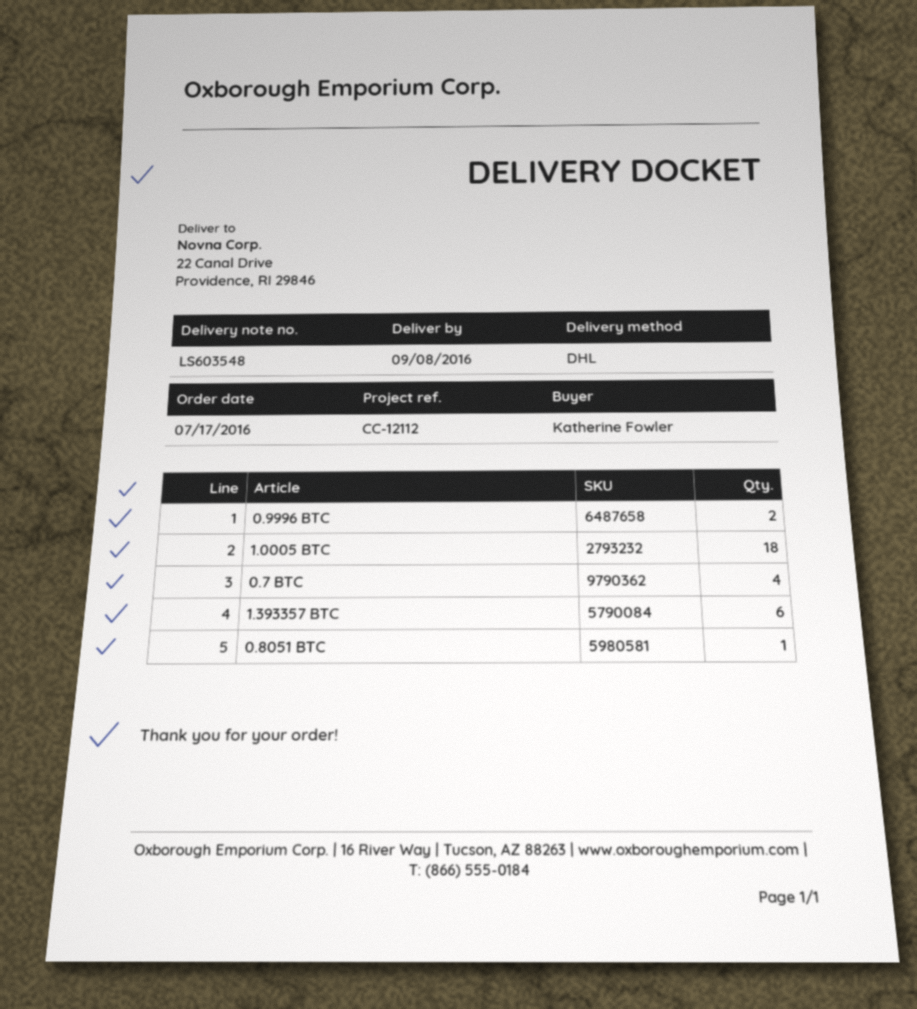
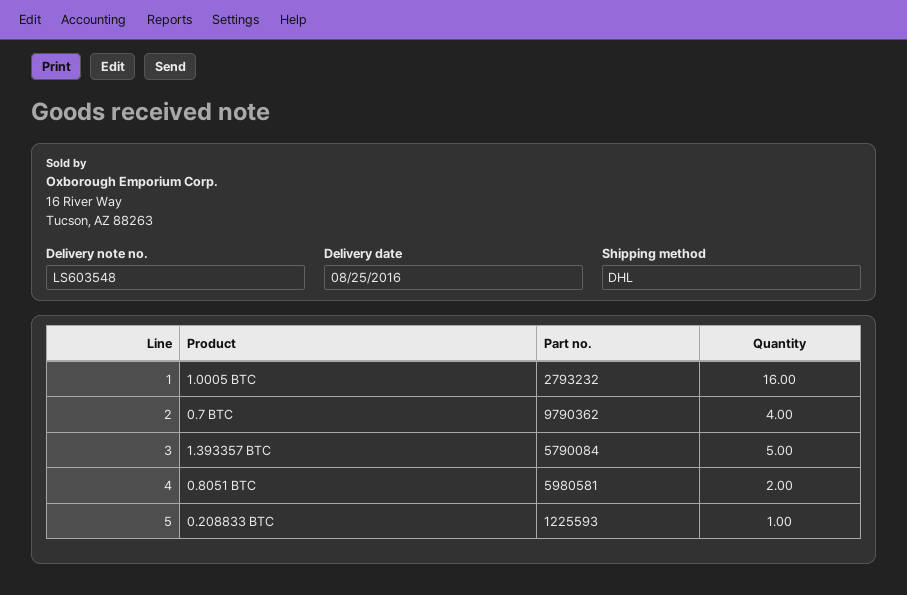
delivery date: 2016-09-08 -> 2016-08-25
0.9996 BTC: 2 -> none
1.0005 BTC: 18 -> 16
1.393357 BTC: 6 -> 5
0.8051 BTC: 1 -> 2
0.208833 BTC: none -> 1

